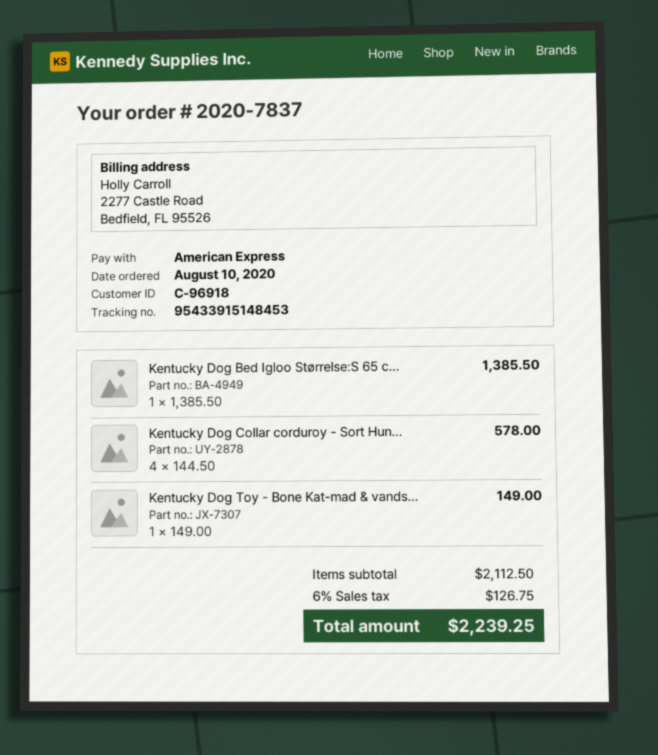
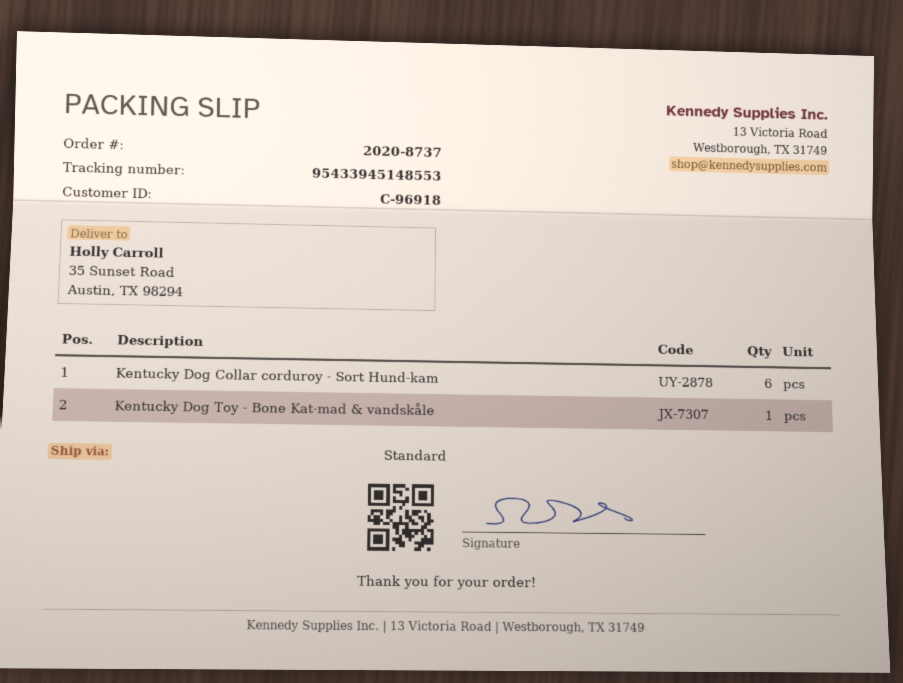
order number: 2020-7837 -> 2020-8737
tracking number: 95433915148453 -> 95433945148553
Kentucky Dog Bed Igloo Størrelse:S 65 c...: 1 -> none
Kentucky Dog Collar corduroy - Sort Hun...: 4 -> 6

